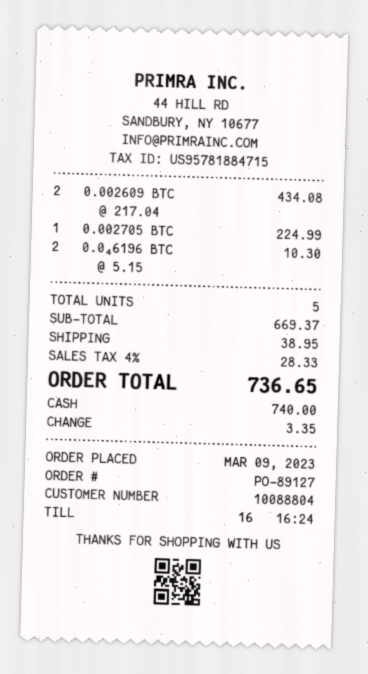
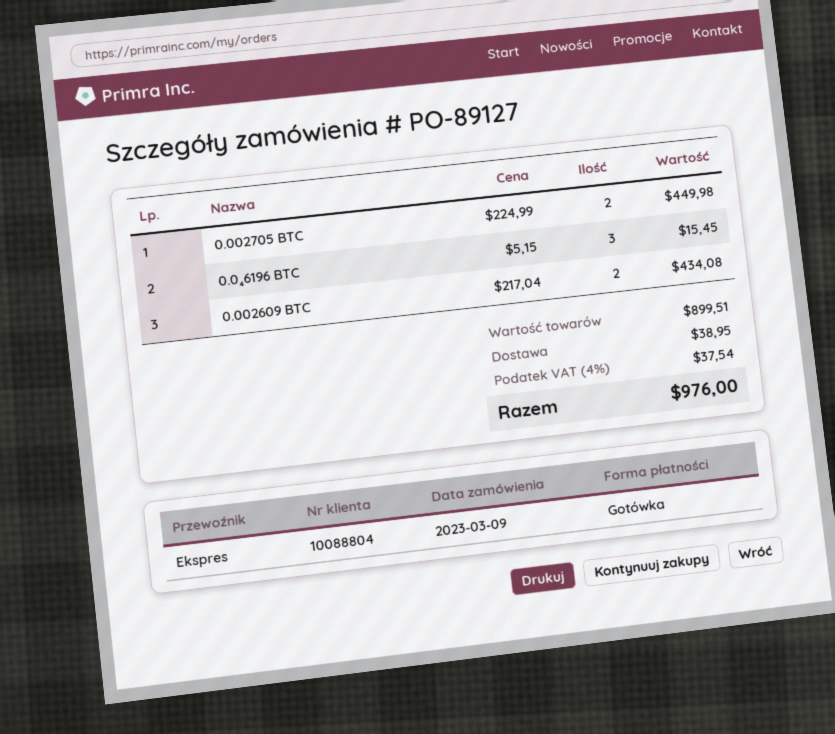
0.002705 BTC: 1 x 224.99 = 224.99 -> 2 x 224.99 = 449.98
0.0₄6196 BTC: 2 x 5.15 = 10.30 -> 3 x 5.15 = 15.45
subtotal: 669.37 -> 899.51
tax: 4% = 28.33 -> 4% = 37.54
total: 736.65 -> 976.00

